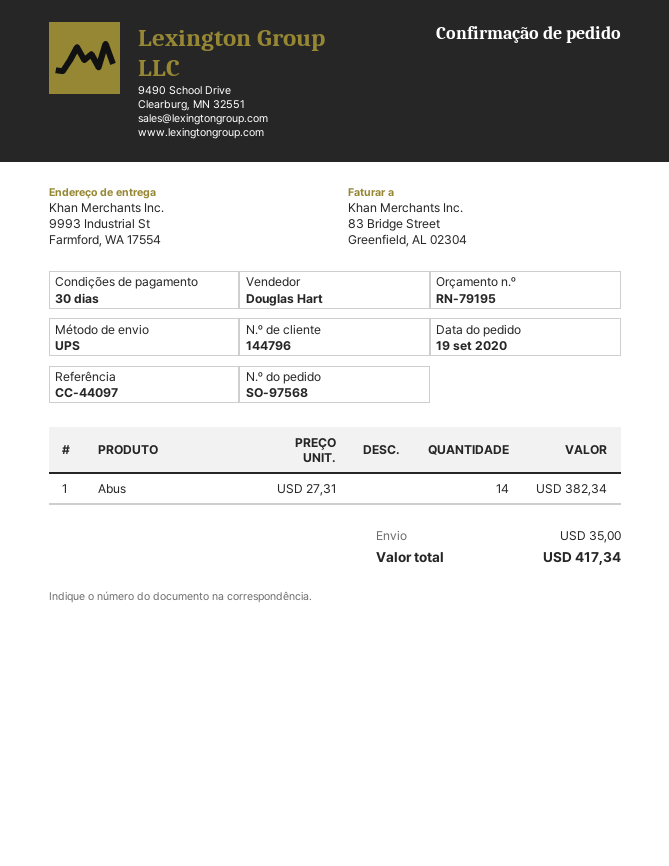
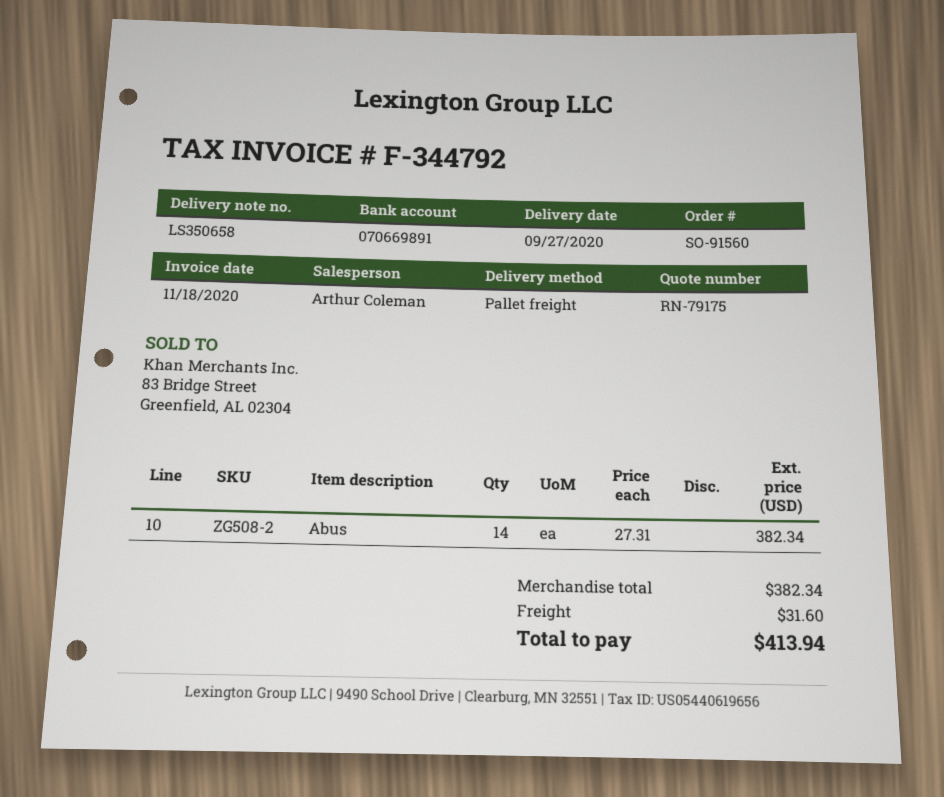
quote number: RN-79195 -> RN-79175
order number: SO-97568 -> SO-91560
sales rep: Douglas Hart -> Arthur Coleman
shipping method: UPS -> pallet freight
shipping: 35.00 -> 31.60
total: 417.34 -> 413.94

